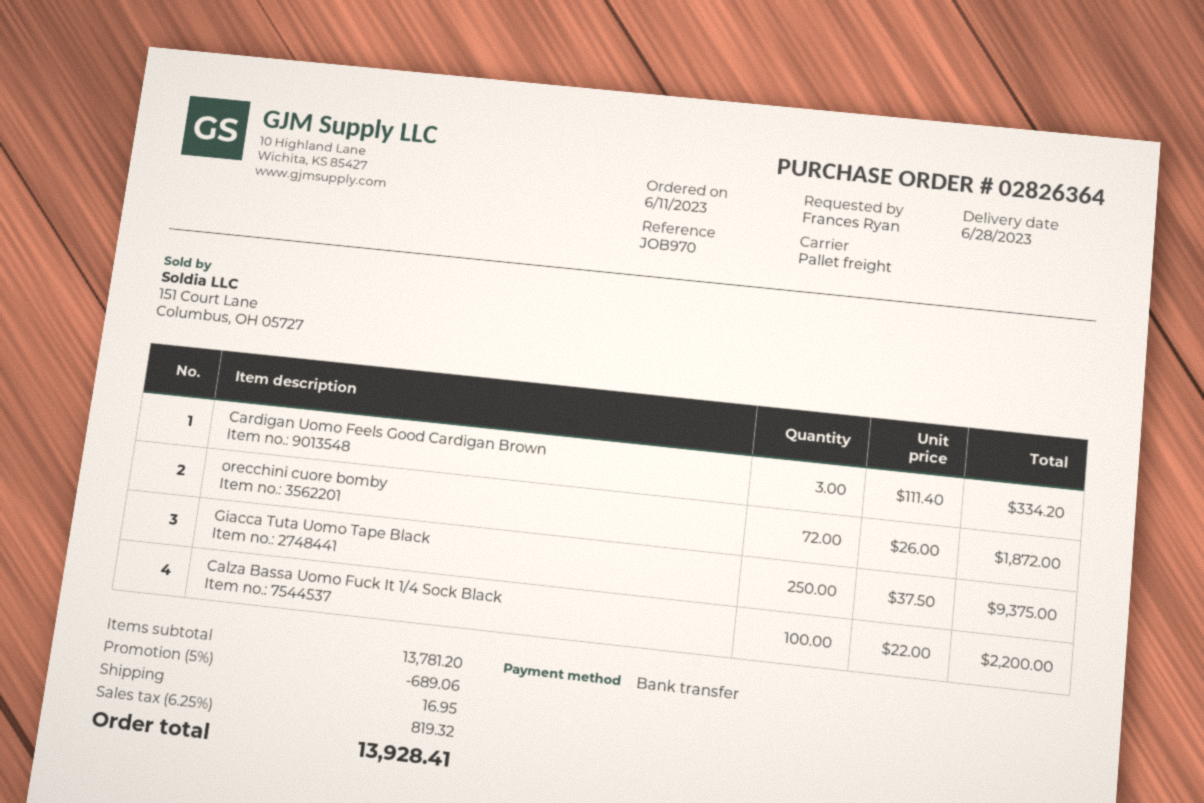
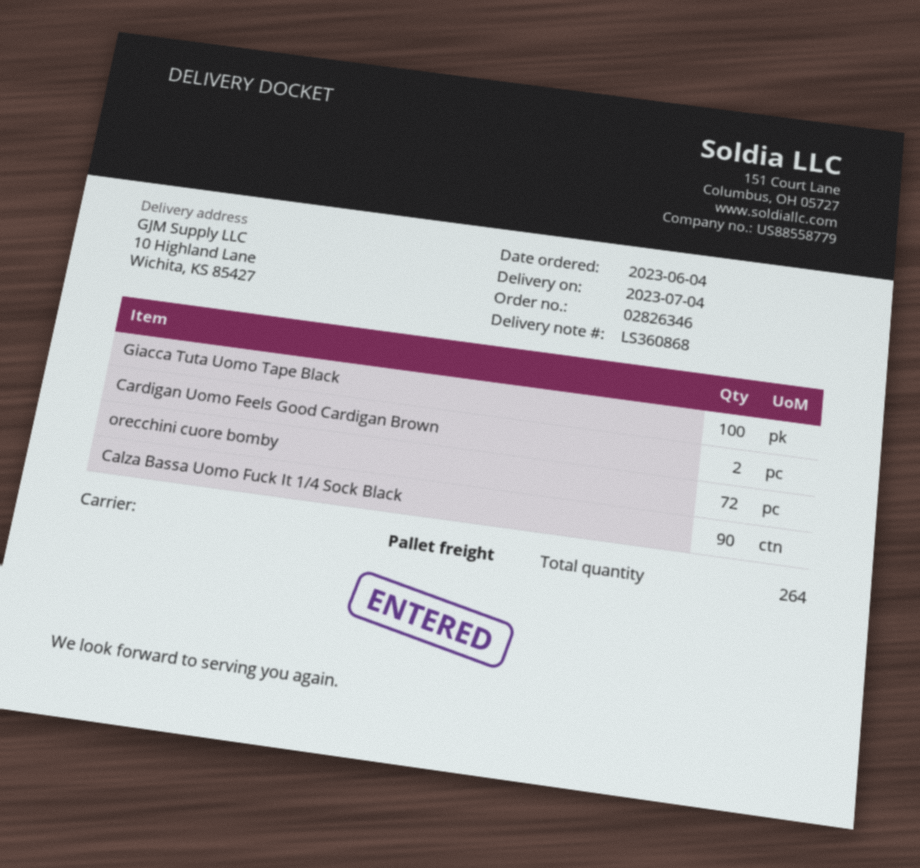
order number: 02826364 -> 02826346
order date: 2023-06-11 -> 2023-06-04
delivery date: 2023-06-28 -> 2023-07-04
Cardigan Uomo Feels Good Cardigan Brown: 3 -> 2
Giacca Tuta Uomo Tape Black: 250 -> 100
Calza Bassa Uomo Fuck It 1/4 Sock Black: 100 -> 90

